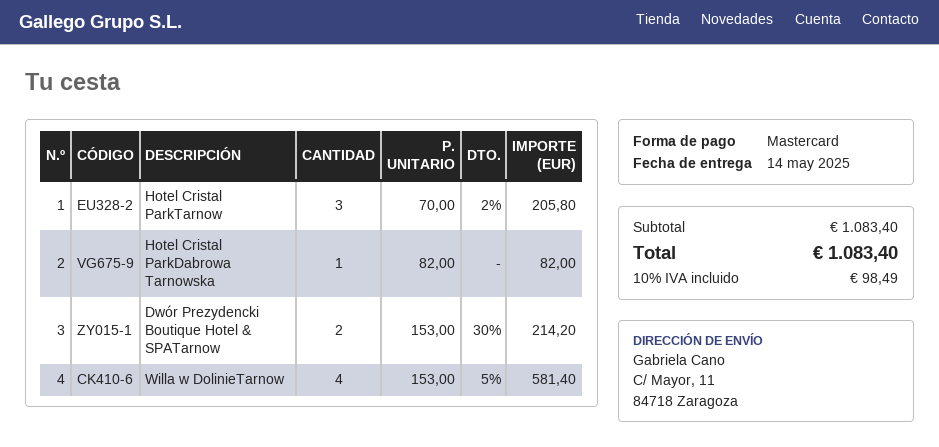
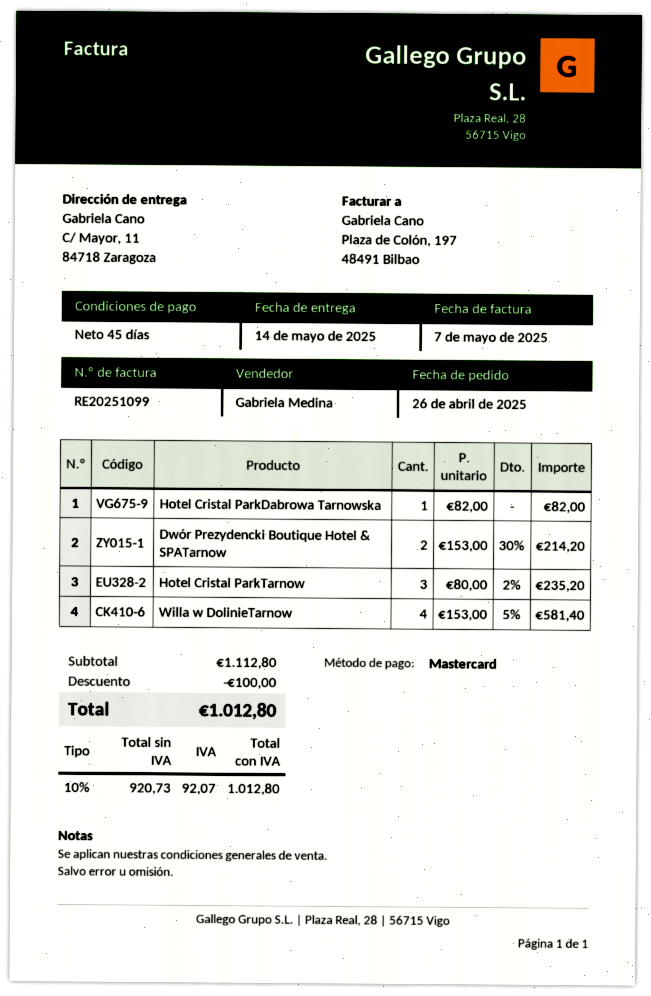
Hotel Cristal ParkTarnow: 3 x 70.00 - 2% = 205.80 -> 3 x 80.00 - 2% = 235.20
subtotal: 1083.40 -> 1112.80
discount: none -> 100.00
tax: 10% = 98.49 -> 10% = 92.07
total: 1083.40 -> 1012.80

